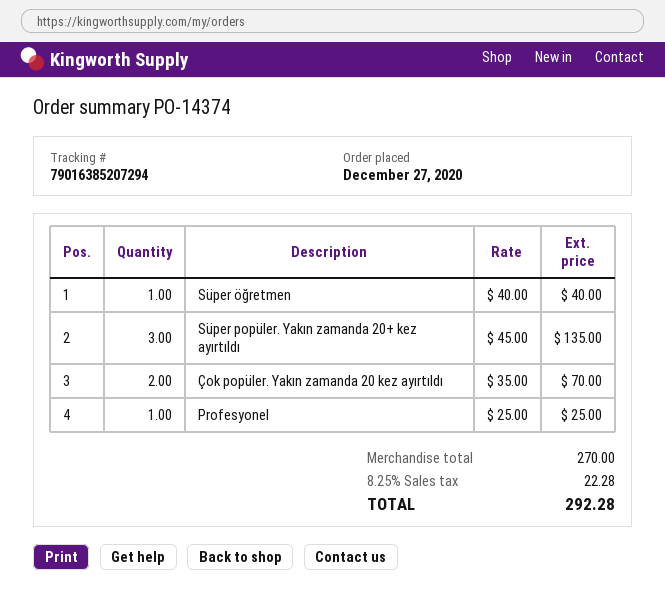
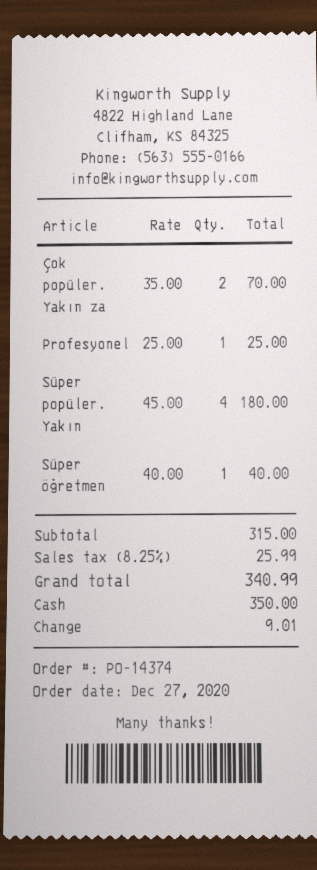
Süper popüler. Yakın zamanda 20+ kez ayırtıldı: 3 x 45.00 = 135.00 -> 4 x 45.00 = 180.00
subtotal: 270.00 -> 315.00
tax: 8.25% = 22.28 -> 8.25% = 25.99
total: 292.28 -> 340.99

